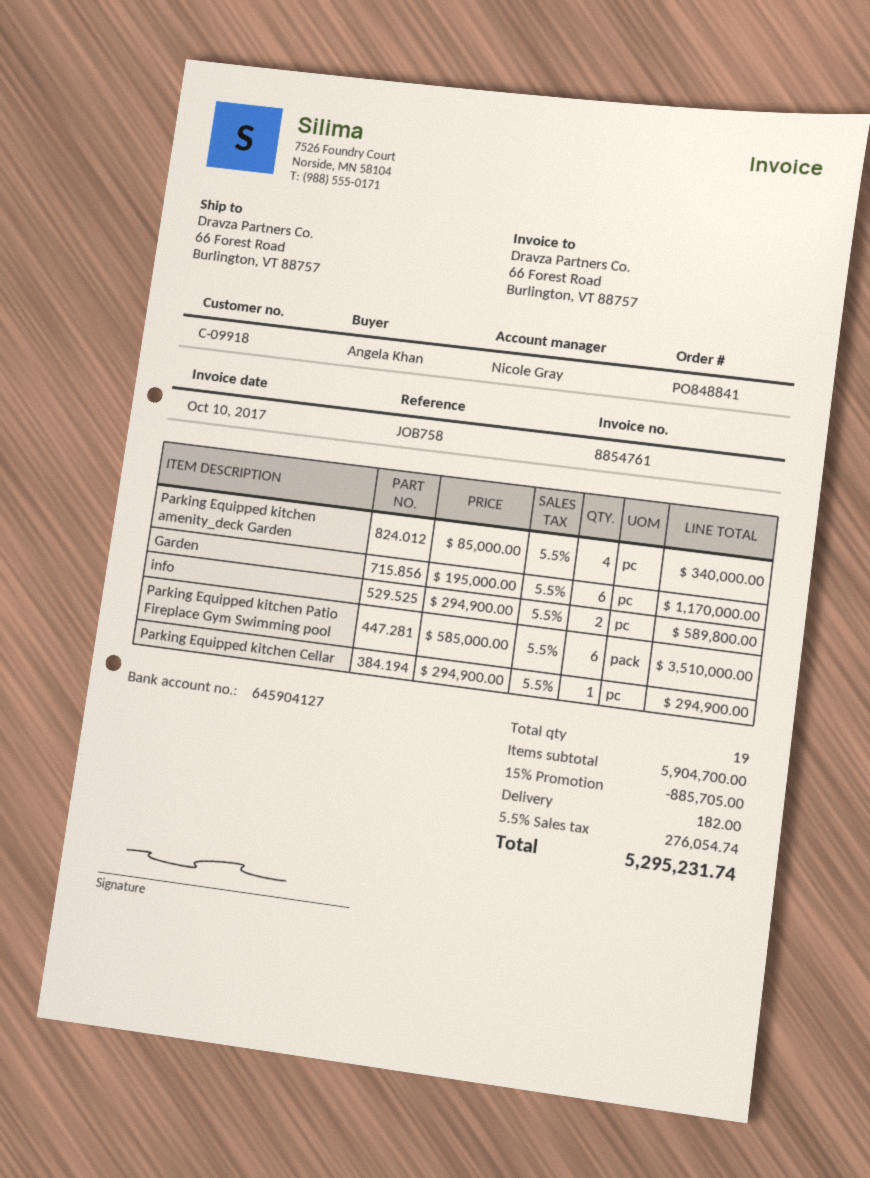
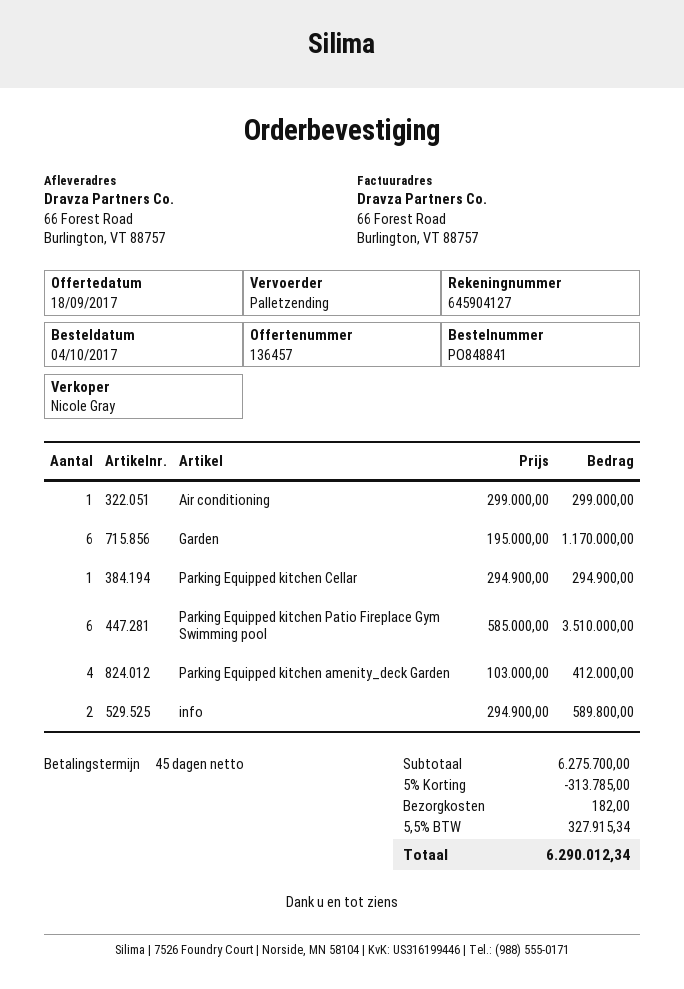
Parking Equipped kitchen amenity_deck Garden: 4 x 85000.00 = 340000.00 -> 4 x 103000.00 = 412000.00
Air conditioning: none -> 1 x 299000.00 = 299000.00
subtotal: 5904700.00 -> 6275700.00
discount: 15% = 885705.00 -> 5% = 313785.00
tax: 5.5% = 276054.74 -> 5.5% = 327915.34
total: 5295231.74 -> 6290012.34

